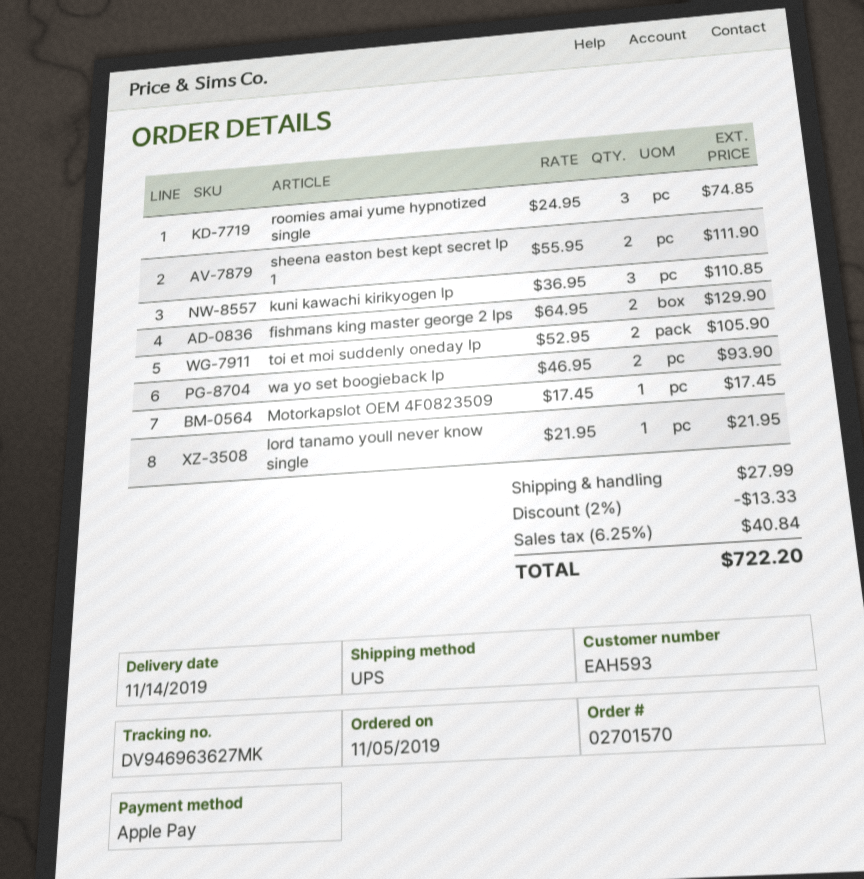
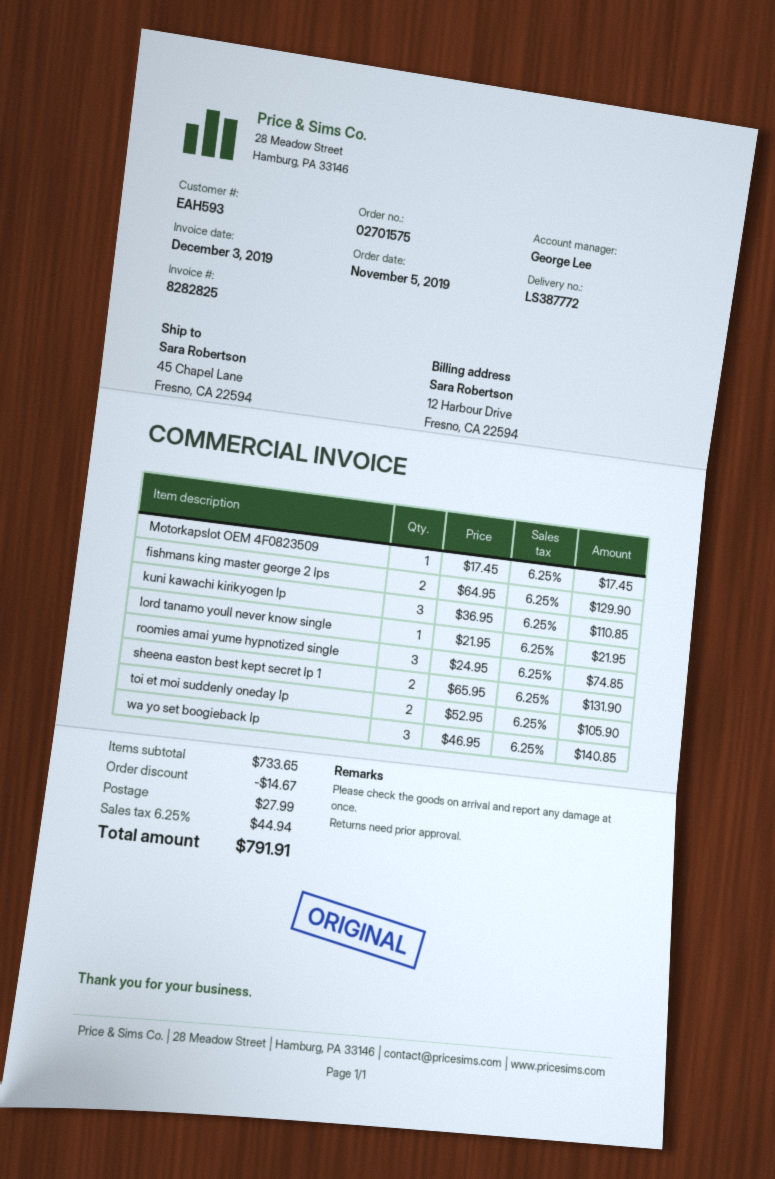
order number: 02701570 -> 02701575
sheena easton best kept secret lp 1: 2 x 55.95 = 111.90 -> 2 x 65.95 = 131.90
wa yo set boogieback lp: 2 x 46.95 = 93.90 -> 3 x 46.95 = 140.85
discount: 13.33 -> 14.67
tax: 6.25% = 40.84 -> 6.25% = 44.94
total: 722.20 -> 791.91

